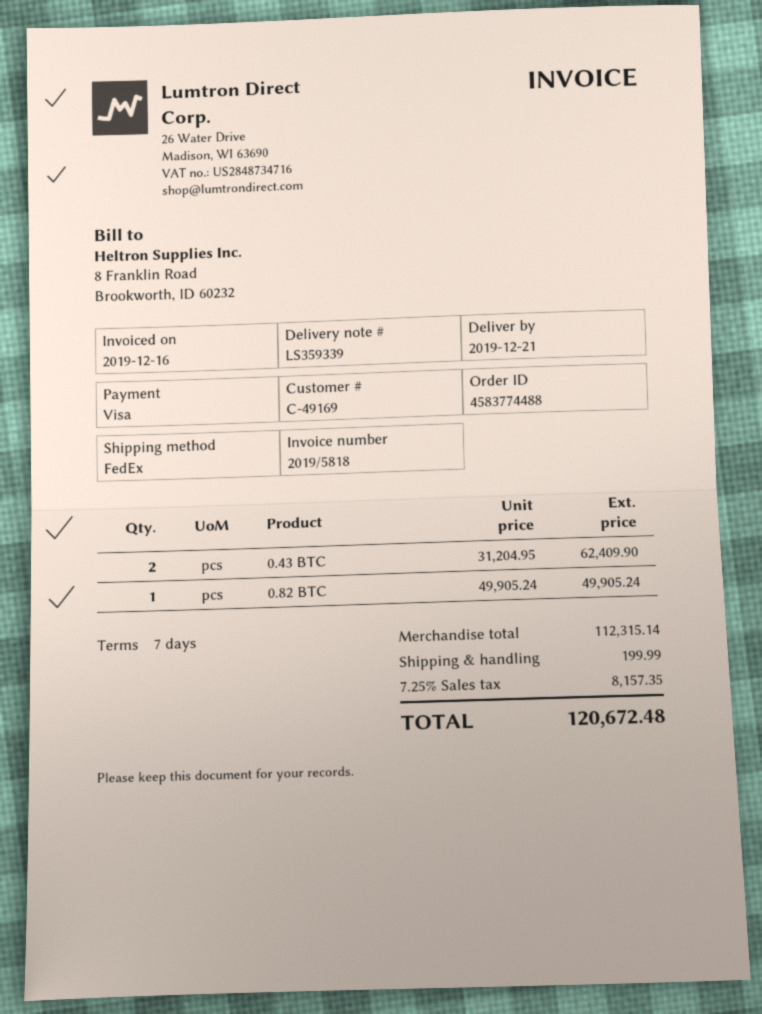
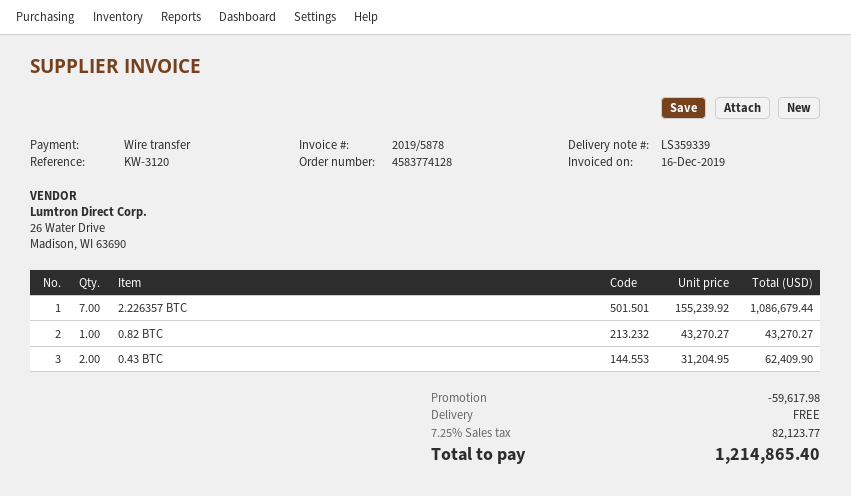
order number: 4583774488 -> 4583774128
invoice number: 2019/5818 -> 2019/5878
payment method: Visa -> bank transfer
0.82 BTC: 1 x 49905.24 = 49905.24 -> 1 x 43270.27 = 43270.27
2.226357 BTC: none -> 7 x 155239.92 = 1086679.44
discount: none -> 59617.98
shipping: 199.99 -> 0.00
tax: 7.25% = 8157.35 -> 7.25% = 82123.77
total: 120672.48 -> 1214865.40

